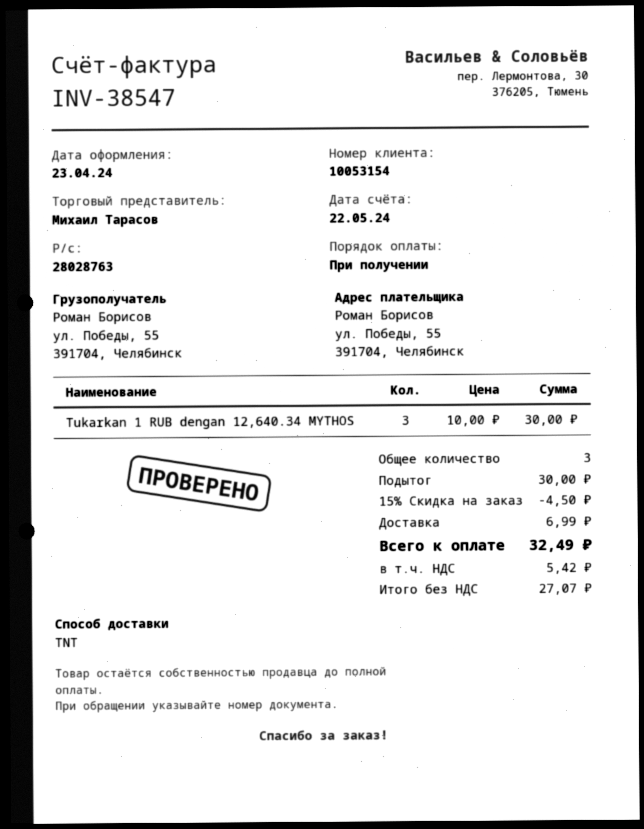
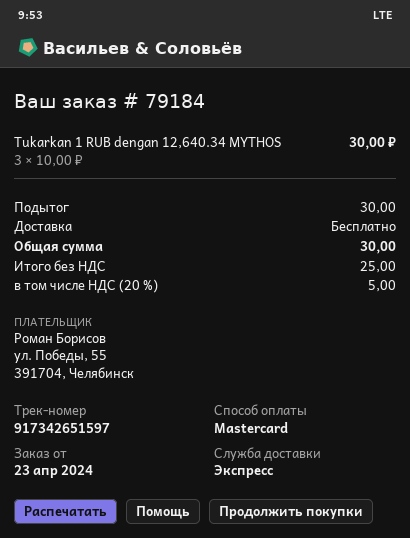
shipping method: TNT -> express
discount: 15% = 4.50 -> none
shipping: 6.99 -> 0.00
net: 27.07 -> 25.00
tax: 5.42 -> 5.00
total: 32.49 -> 30.00

